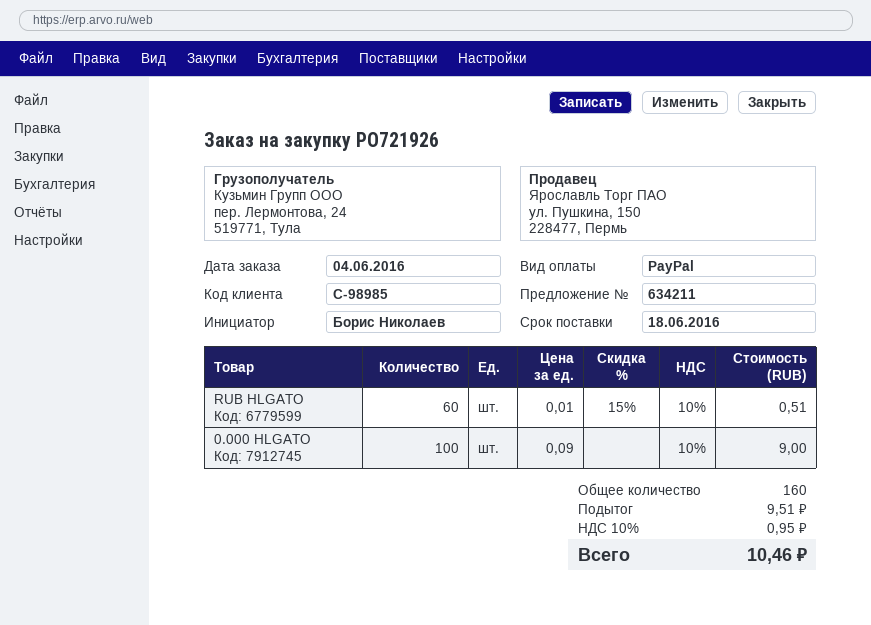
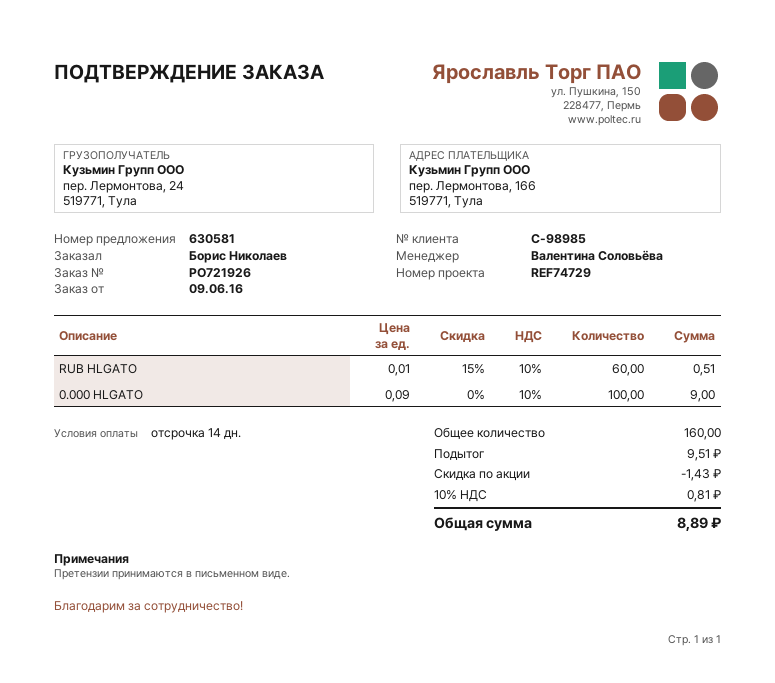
quote number: 634211 -> 630581
order date: 2016-06-04 -> 2016-06-09
discount: none -> 1.43
tax: 10% = 0.95 -> 10% = 0.81
total: 10.46 -> 8.89

